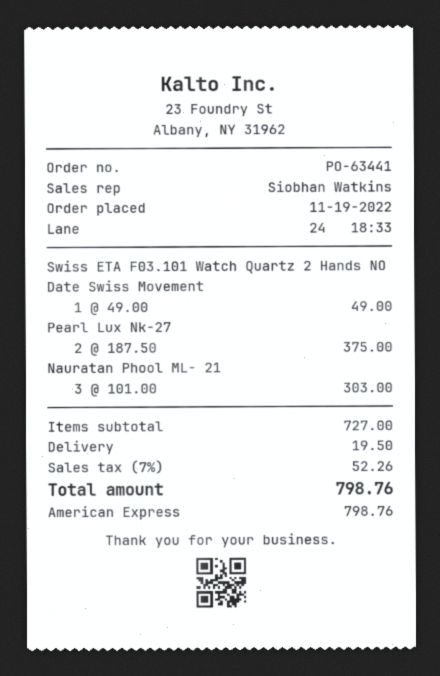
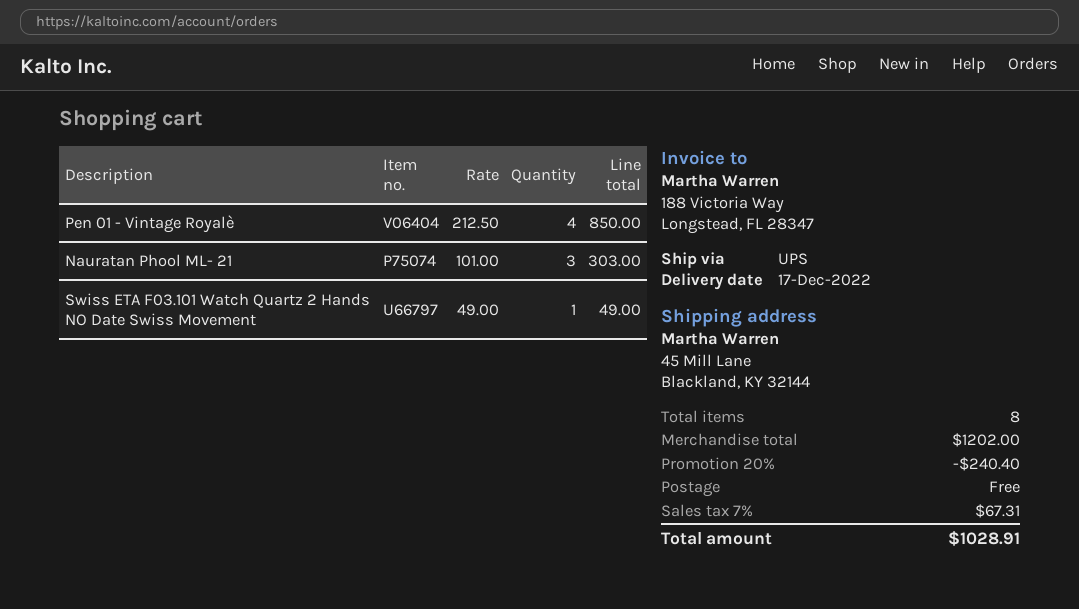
Pearl Lux Nk-27: 2 x 187.50 = 375.00 -> none
Pen 01 - Vintage Royalè: none -> 4 x 212.50 = 850.00
subtotal: 727.00 -> 1202.00
discount: none -> 20% = 240.40
shipping: 19.50 -> 0.00
tax: 7% = 52.26 -> 7% = 67.31
total: 798.76 -> 1028.91

